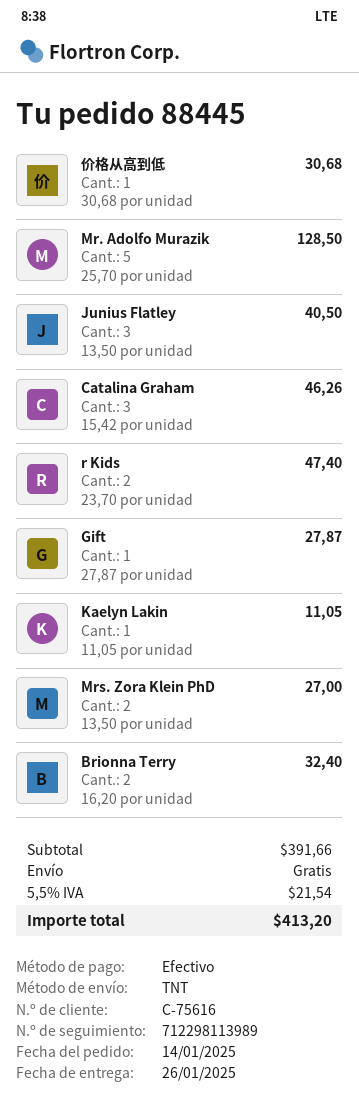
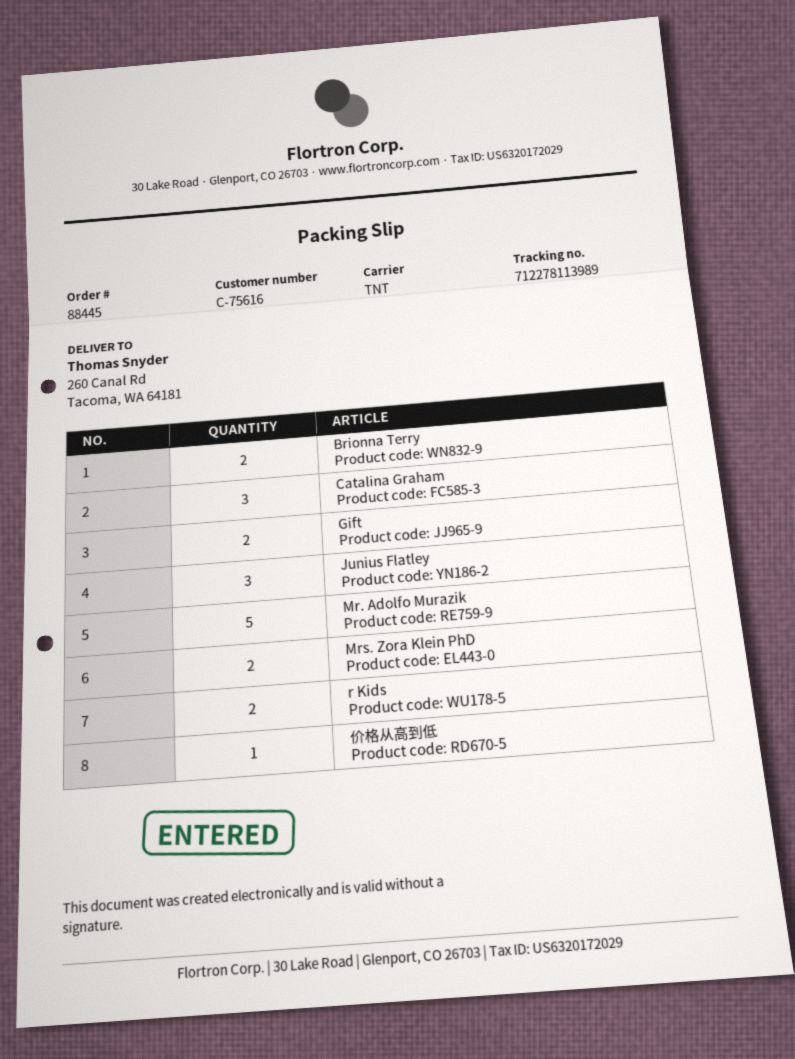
tracking number: 712298113989 -> 712278113989
Gift: 1 -> 2
Kaelyn Lakin: 1 -> none

